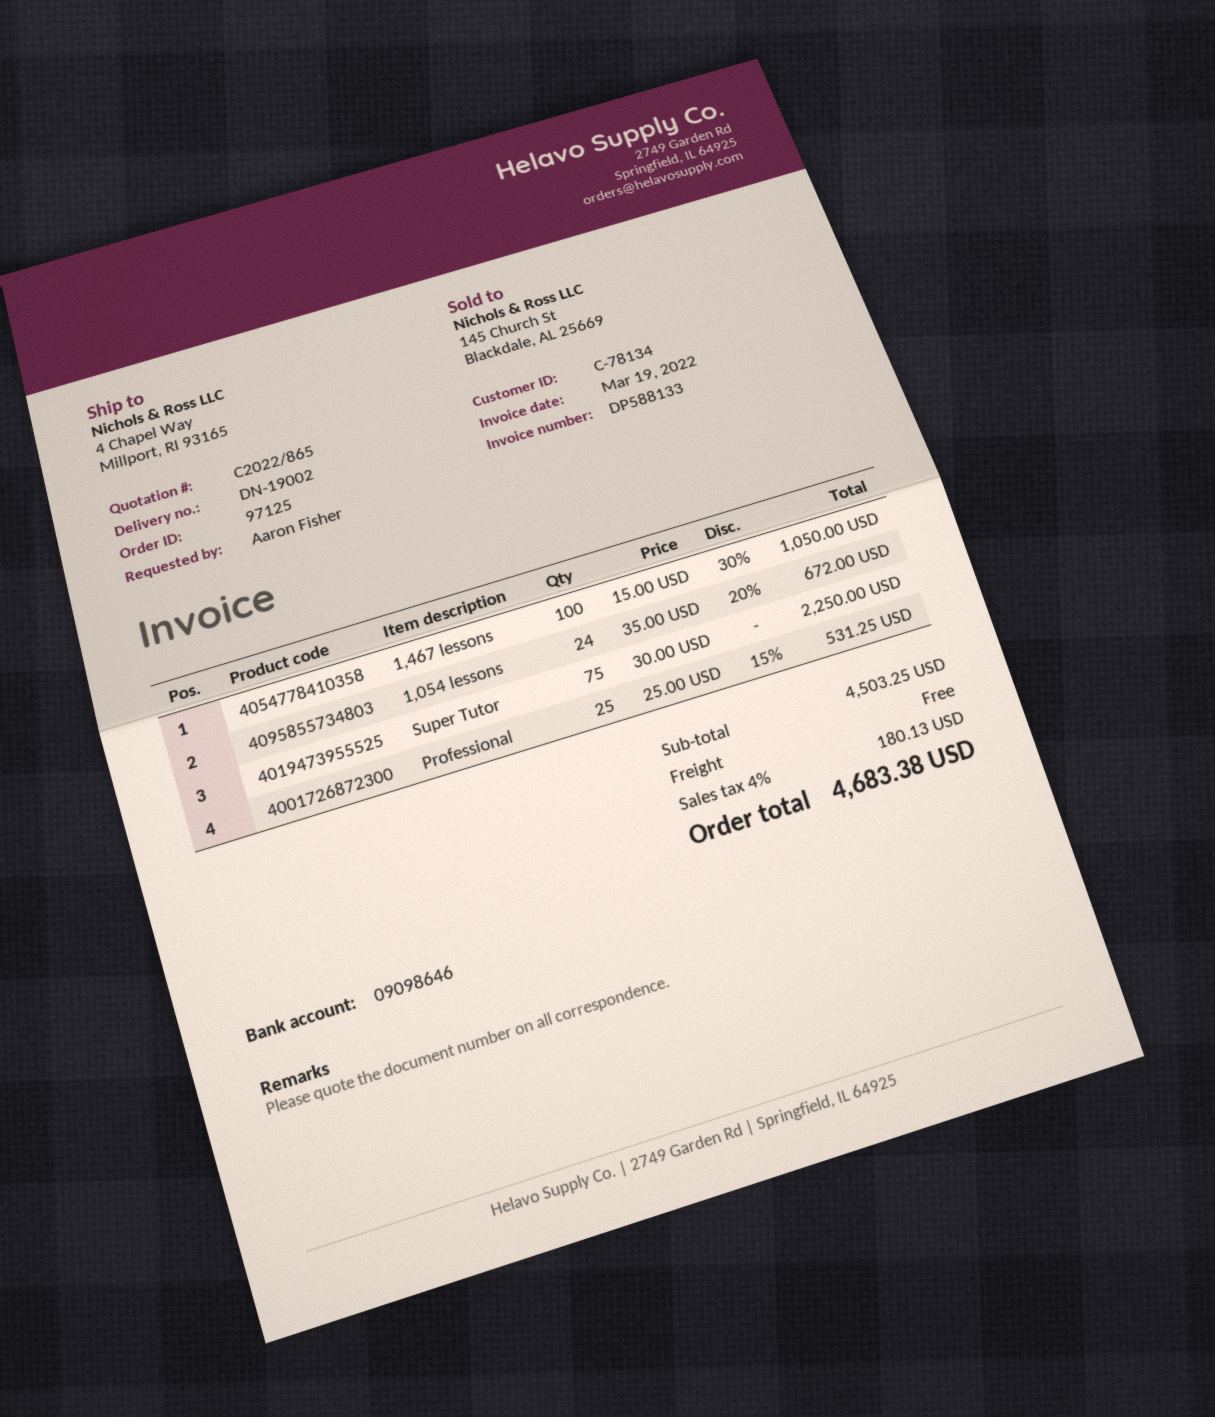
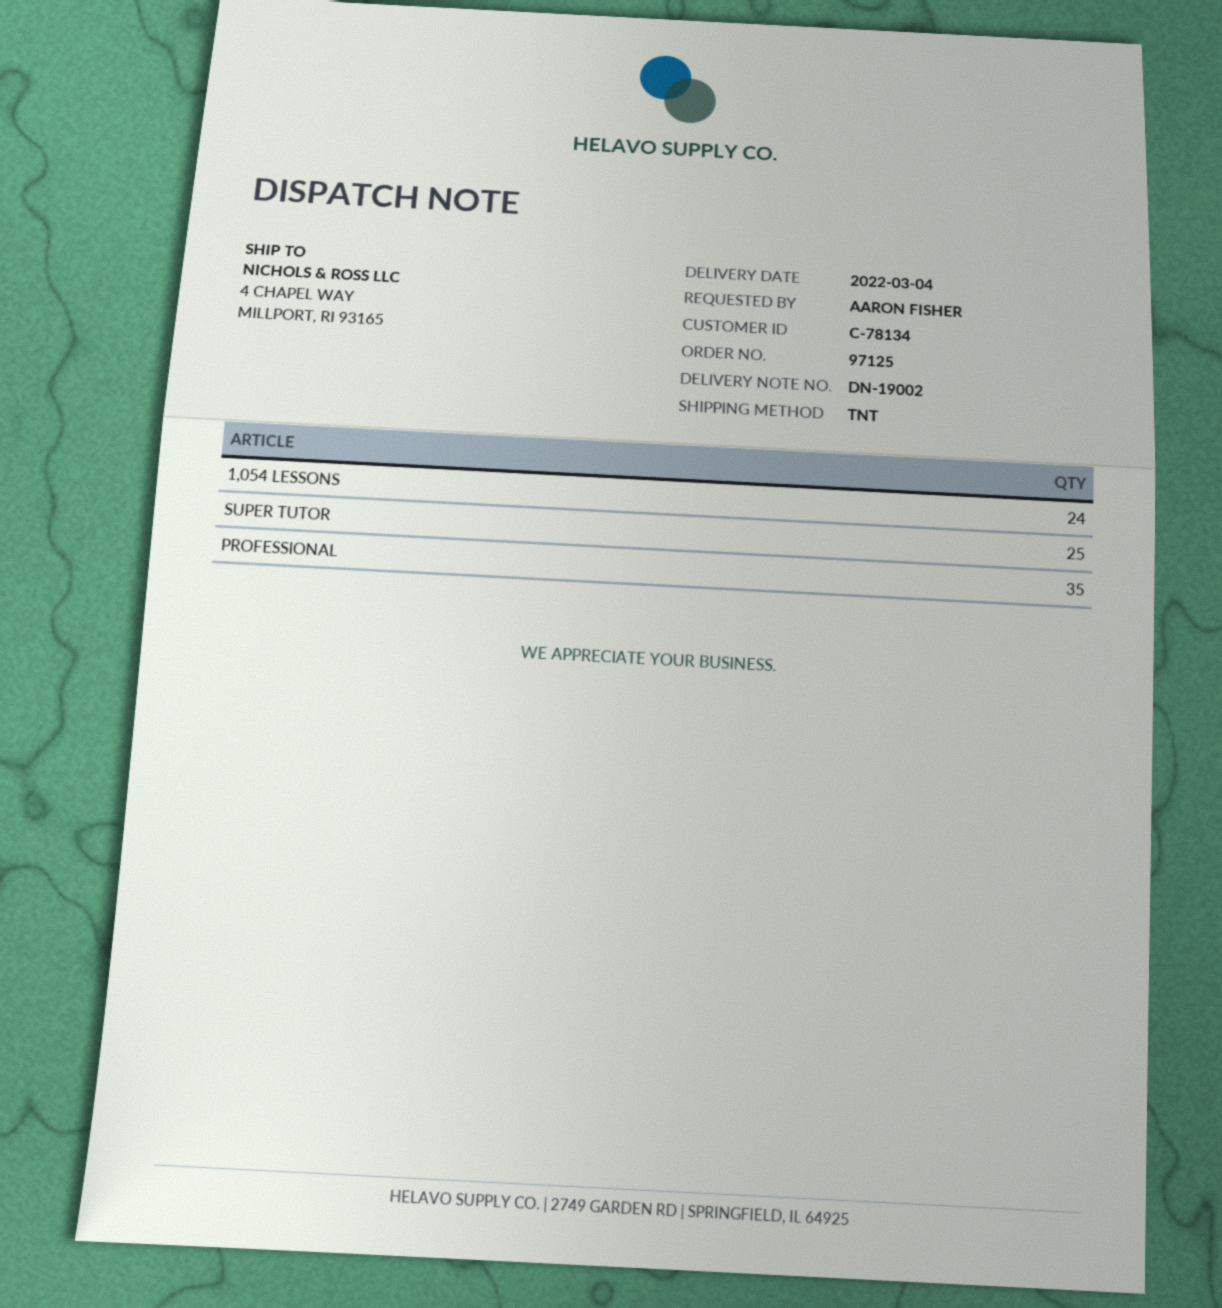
1,467 lessons: 100 -> none
Super Tutor: 75 -> 25
Professional: 25 -> 35

